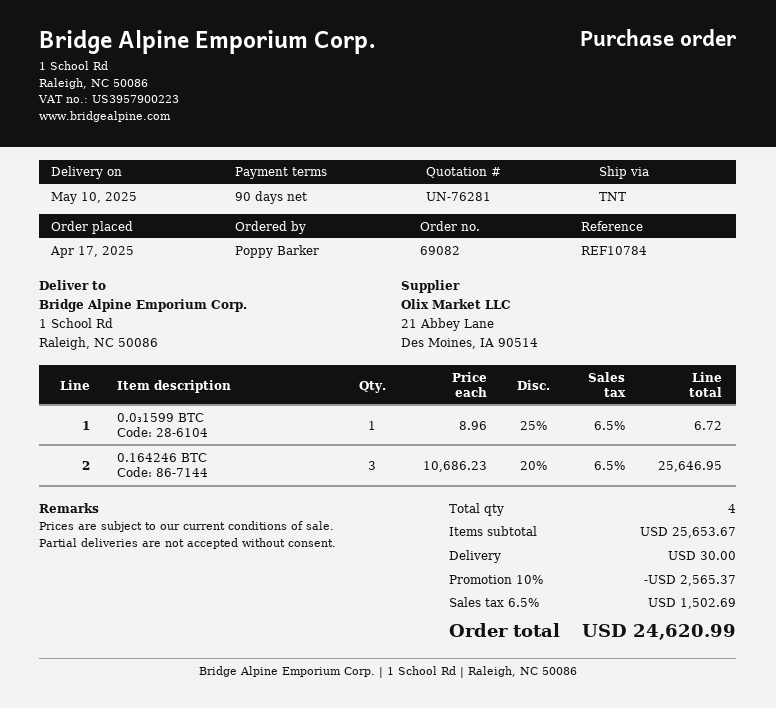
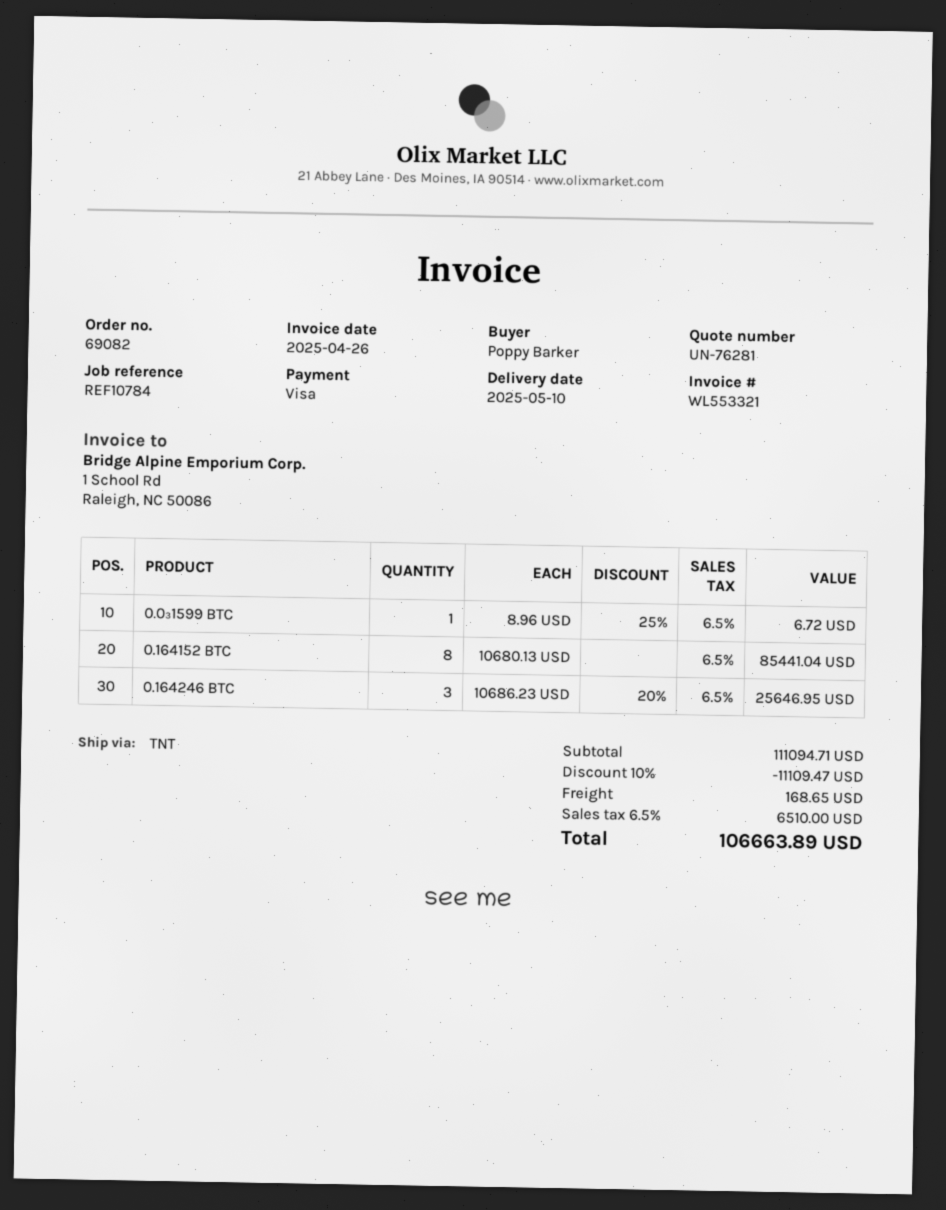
0.164152 BTC: none -> 8 x 10680.13 = 85441.04
subtotal: 25653.67 -> 111094.71
discount: 10% = 2565.37 -> 10% = 11109.47
shipping: 30.00 -> 168.65
tax: 6.5% = 1502.69 -> 6.5% = 6510.00
total: 24620.99 -> 106663.89

